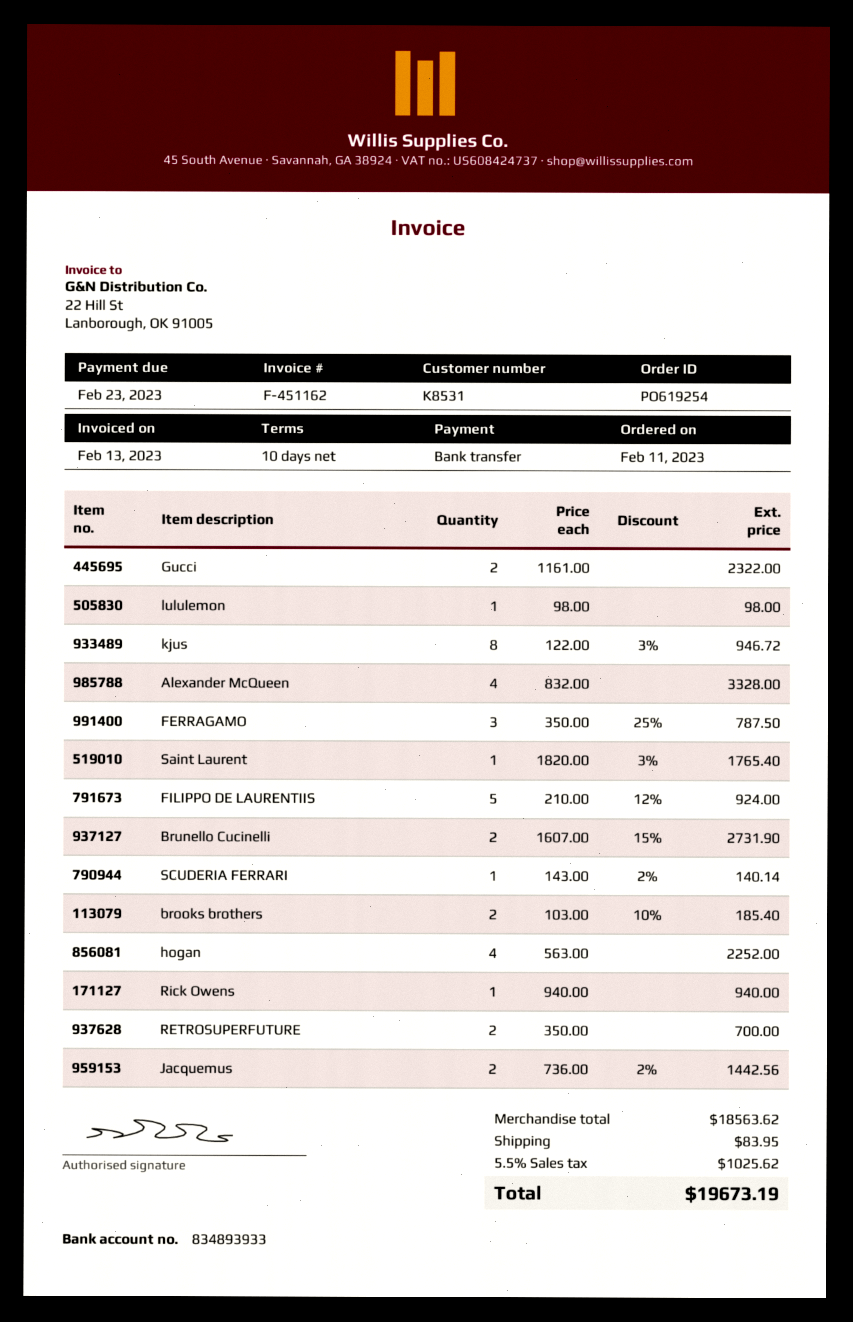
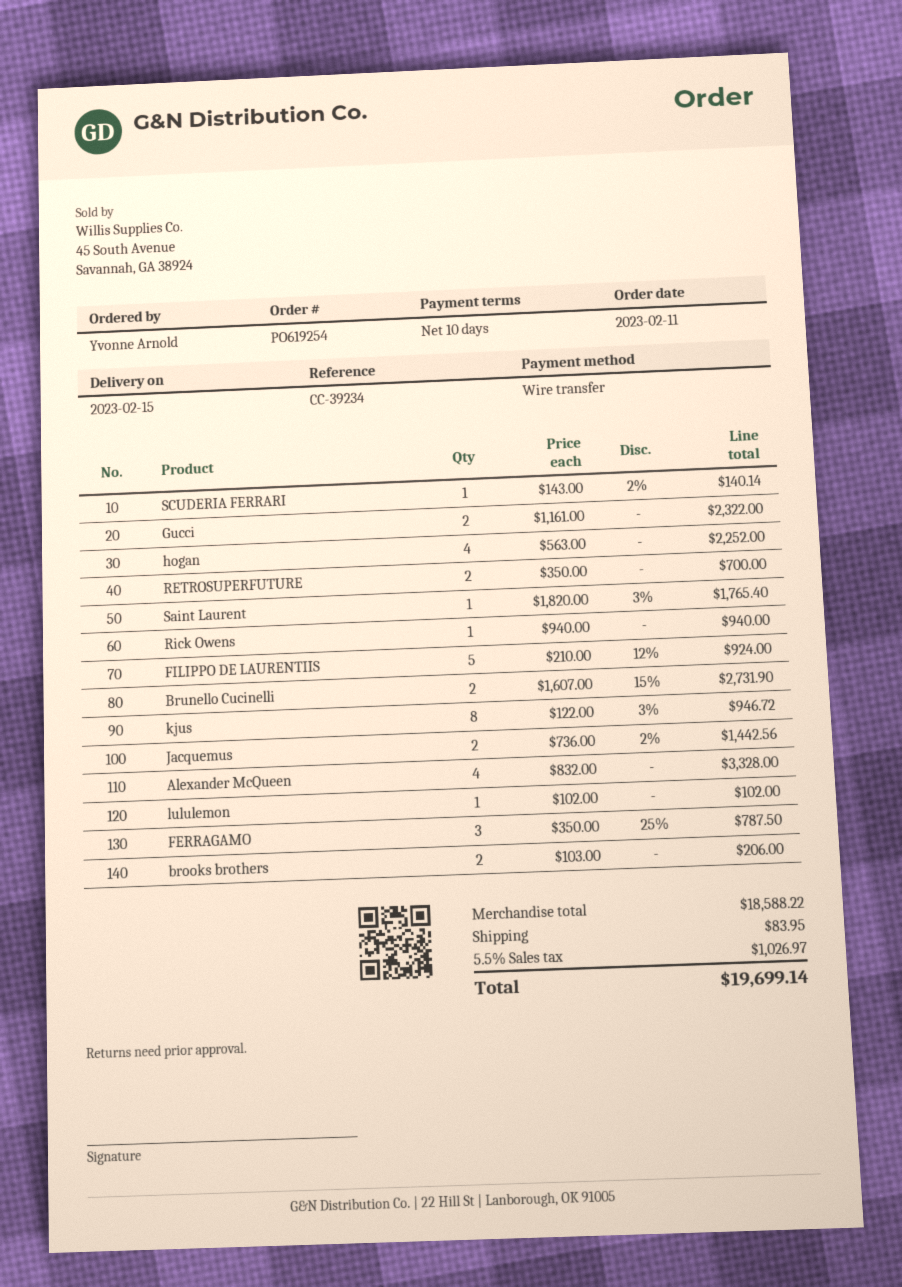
lululemon: 1 x 98.00 = 98.00 -> 1 x 102.00 = 102.00
brooks brothers: 2 x 103.00 - 10% = 185.40 -> 2 x 103.00 = 206.00
subtotal: 18563.62 -> 18588.22
tax: 5.5% = 1025.62 -> 5.5% = 1026.97
total: 19673.19 -> 19699.14

